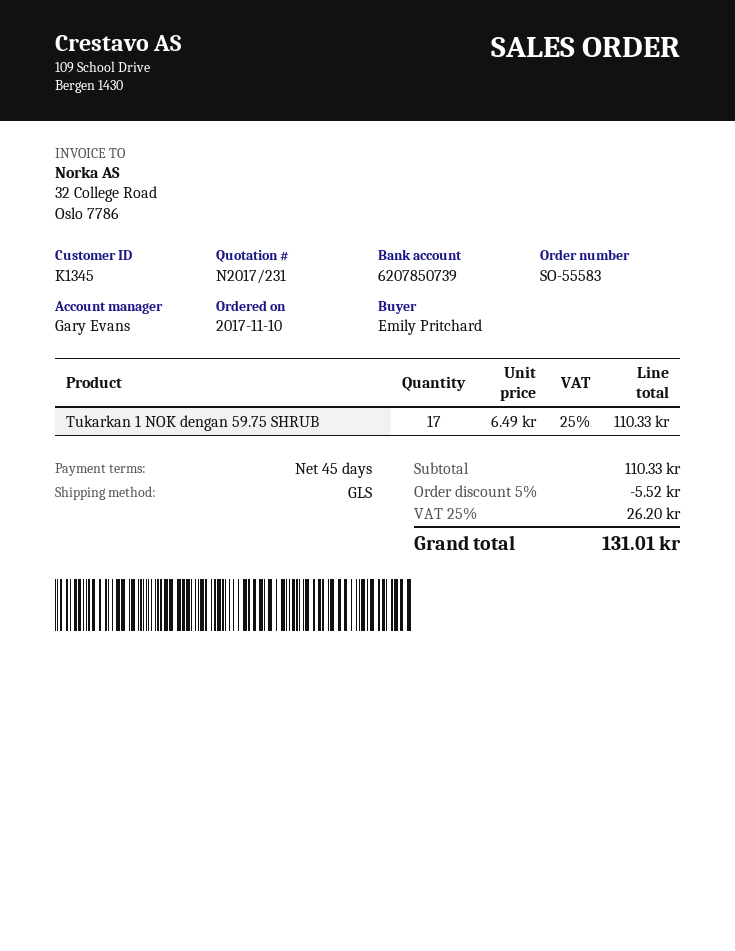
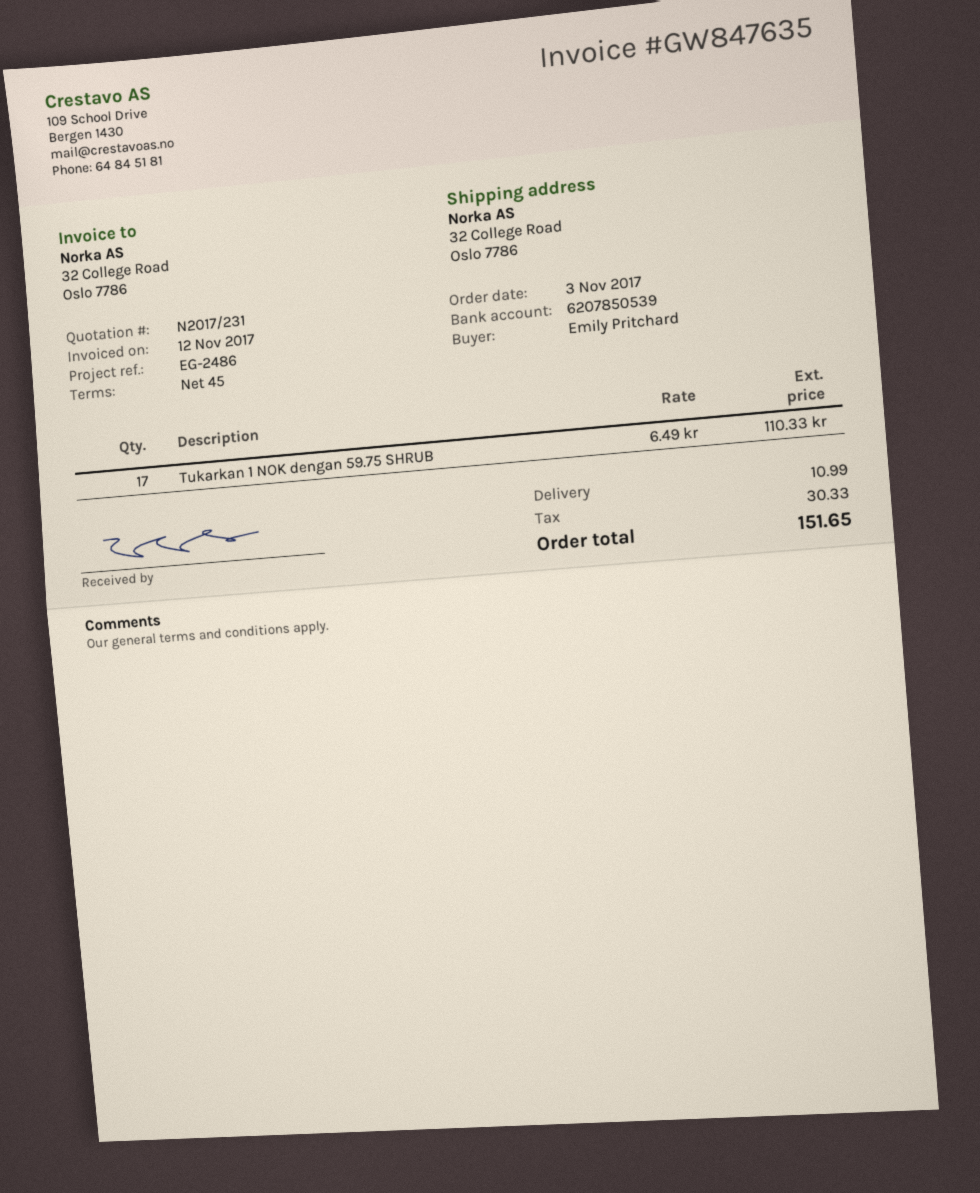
order date: 2017-11-10 -> 2017-11-03
bank account: 6207850739 -> 6207850539
discount: 5% = 5.52 -> none
shipping: none -> 10.99
tax: 26.20 -> 30.33
total: 131.01 -> 151.65

